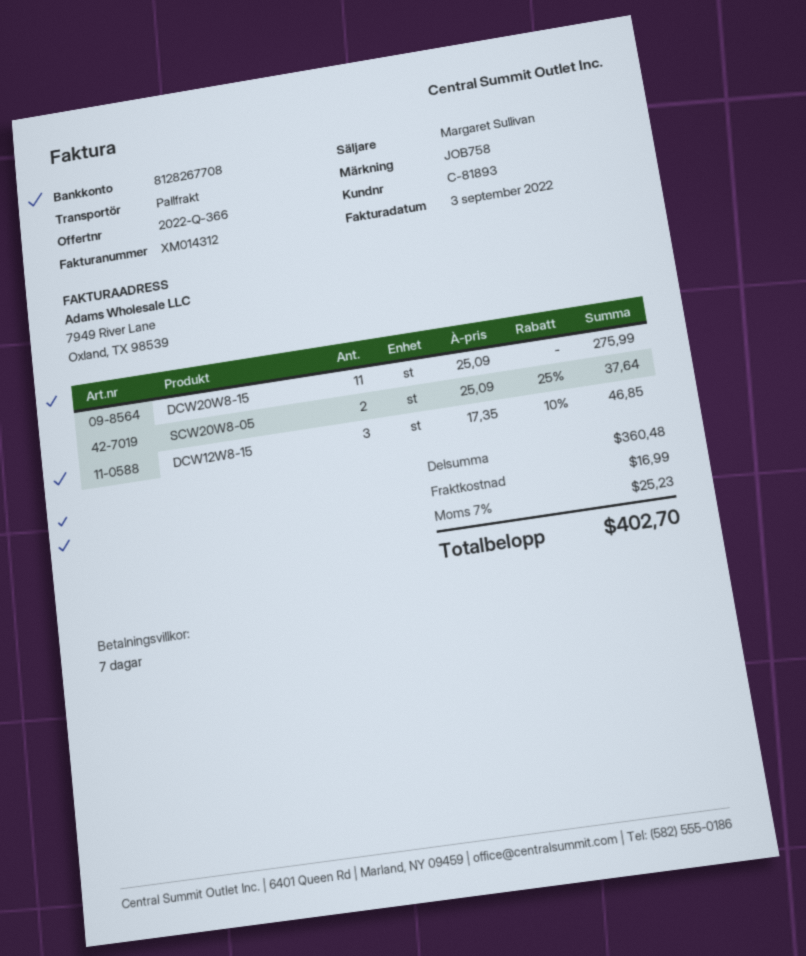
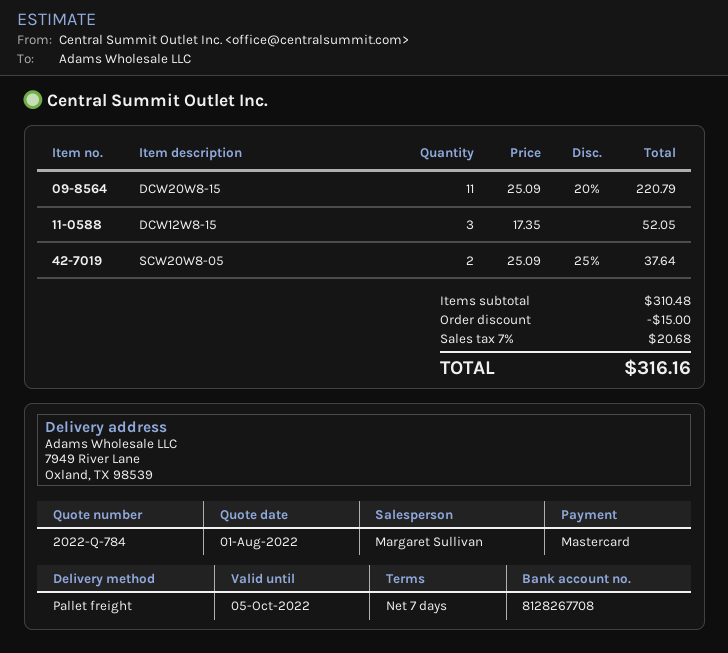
quote number: 2022-Q-366 -> 2022-Q-784
DCW20W8-15: 11 x 25.09 = 275.99 -> 11 x 25.09 - 20% = 220.79
DCW12W8-15: 3 x 17.35 - 10% = 46.85 -> 3 x 17.35 = 52.05
subtotal: 360.48 -> 310.48
discount: none -> 15.00
shipping: 16.99 -> none
tax: 7% = 25.23 -> 7% = 20.68
total: 402.70 -> 316.16

